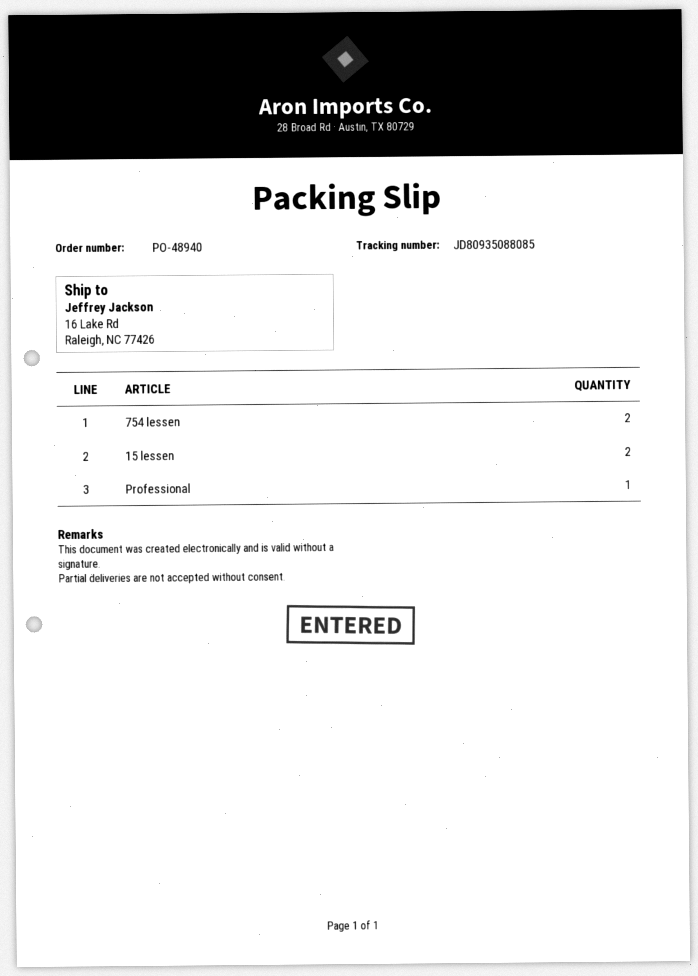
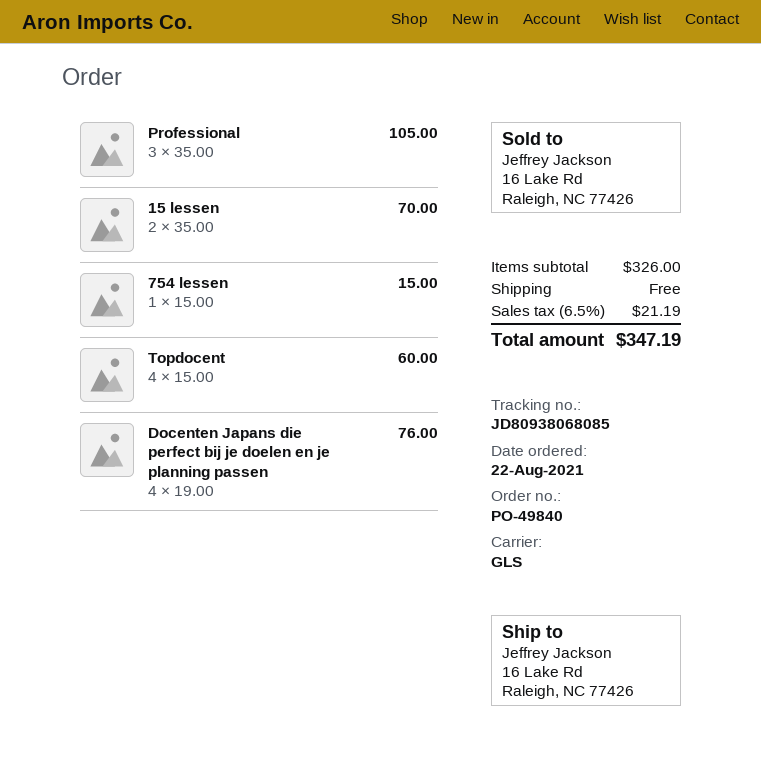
order number: PO-48940 -> PO-49840
tracking number: JD80935088085 -> JD80938068085
754 lessen: 2 -> 1
Professional: 1 -> 3
Topdocent: none -> 4
Docenten Japans die perfect bij je doelen en je planning passen: none -> 4

